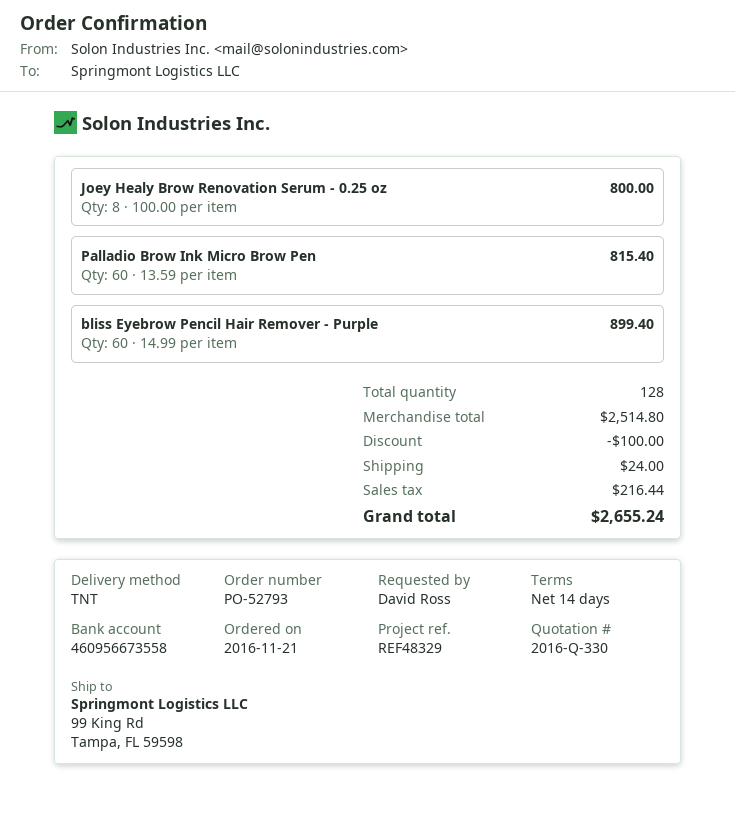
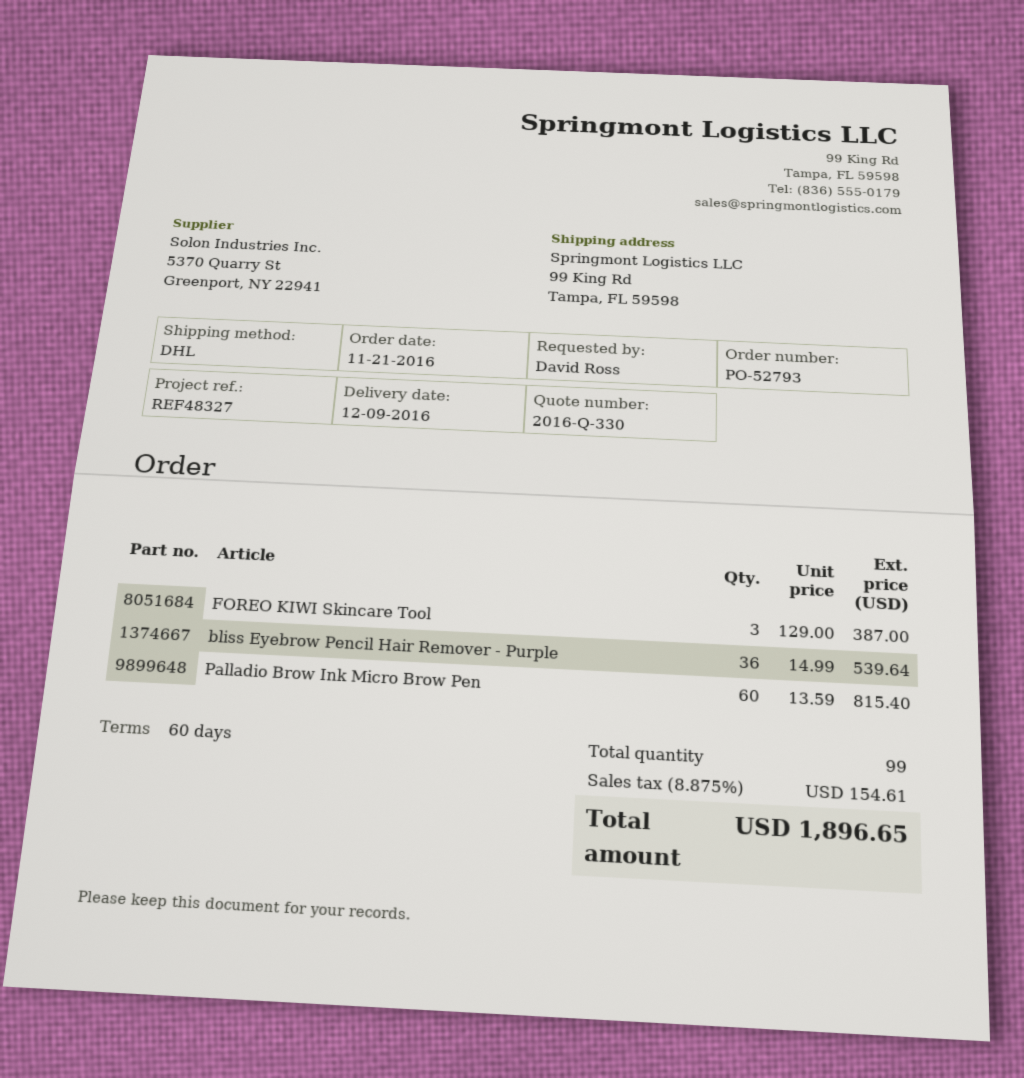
payment terms: 14 days -> 60 days
reference: REF48329 -> REF48327
shipping method: TNT -> DHL
Joey Healy Brow Renovation Serum - 0.25 oz: 8 x 100.00 = 800.00 -> none
bliss Eyebrow Pencil Hair Remover - Purple: 60 x 14.99 = 899.40 -> 36 x 14.99 = 539.64
FOREO KIWI Skincare Tool: none -> 3 x 129.00 = 387.00
total quantity: 128 -> 99
discount: 100.00 -> none
shipping: 24.00 -> none
tax: 216.44 -> 154.61
total: 2655.24 -> 1896.65

